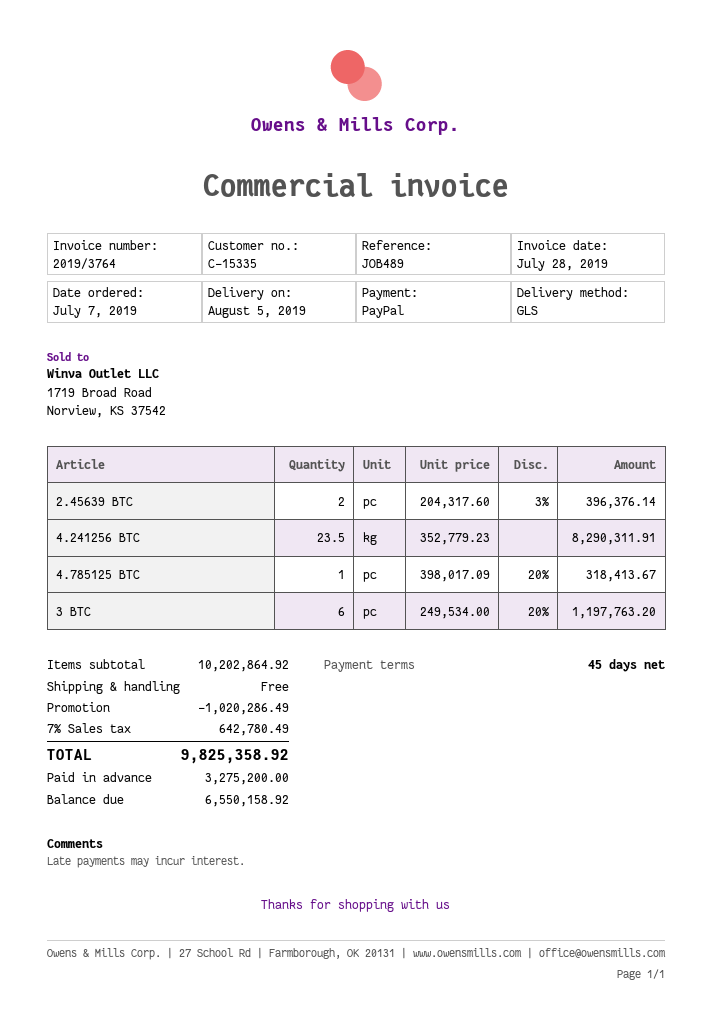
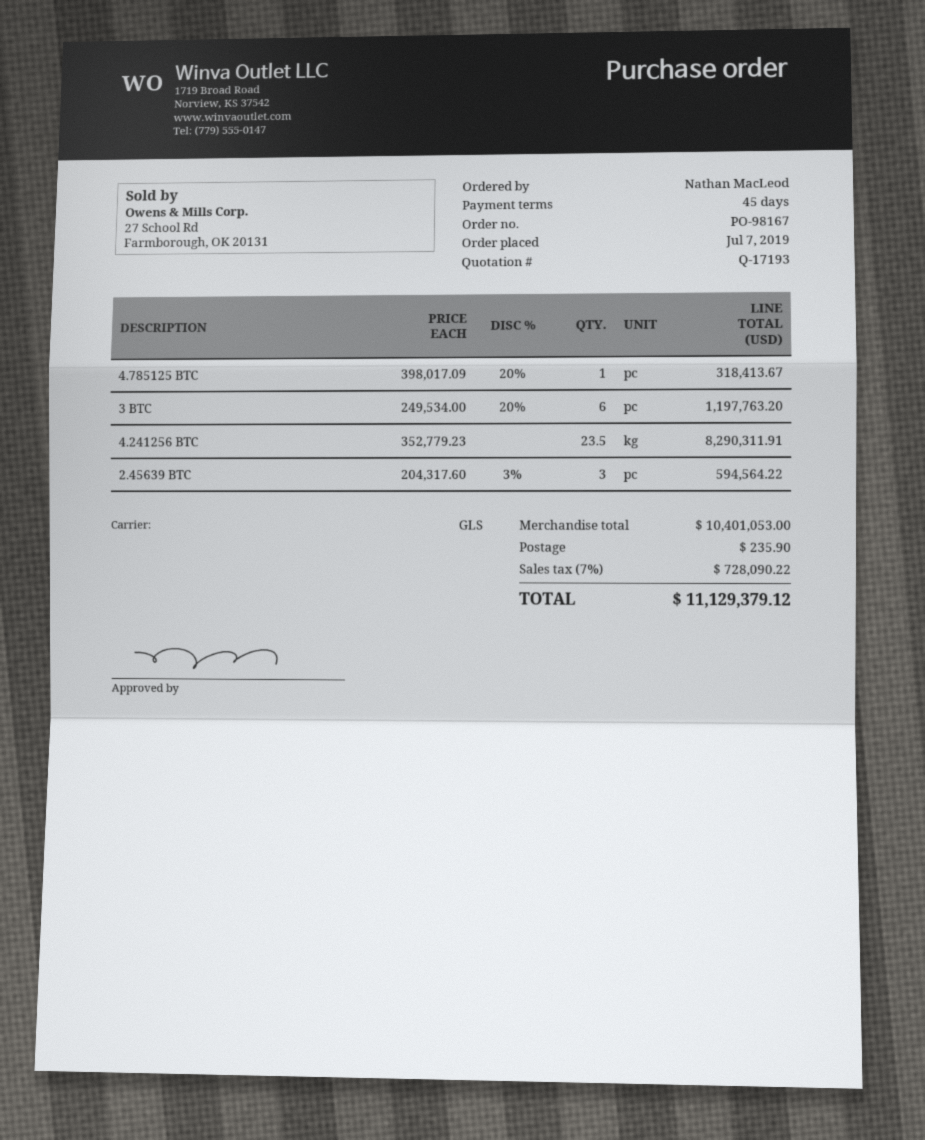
2.45639 BTC: 2 x 204317.60 - 3% = 396376.14 -> 3 x 204317.60 - 3% = 594564.22
subtotal: 10202864.92 -> 10401053.00
discount: 1020286.49 -> none
shipping: 0.00 -> 235.90
tax: 7% = 642780.49 -> 7% = 728090.22
total: 9825358.92 -> 11129379.12

